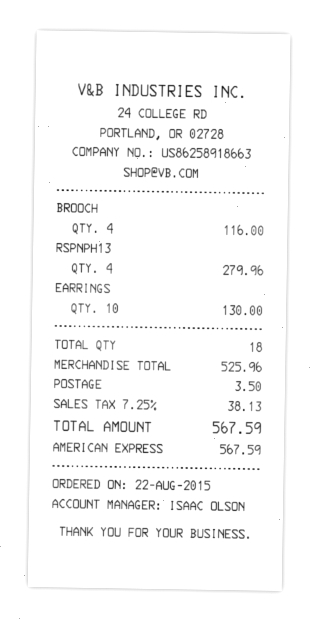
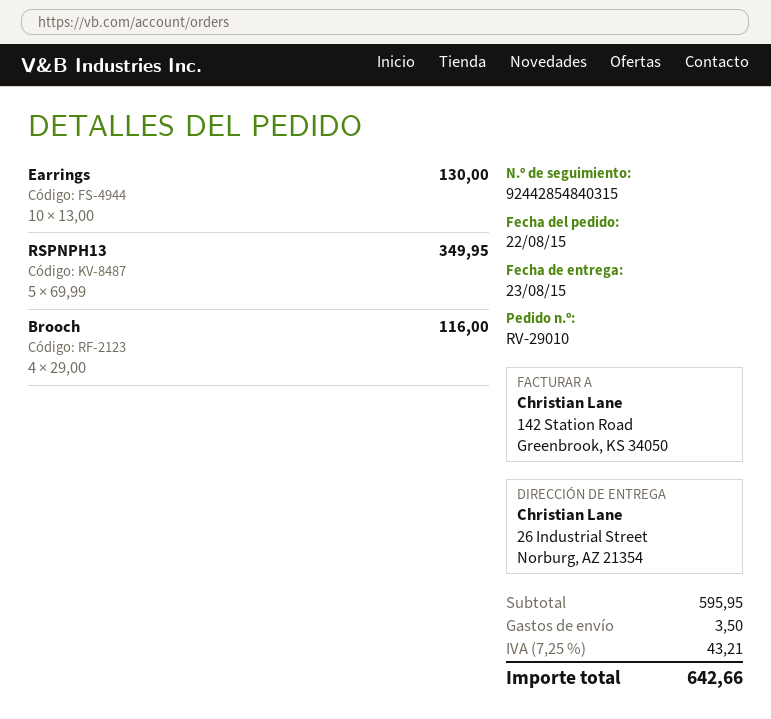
RSPNPH13: 4 for 279.96 -> 5 for 349.95
subtotal: 525.96 -> 595.95
tax: 7.25% = 38.13 -> 7.25% = 43.21
total: 567.59 -> 642.66

